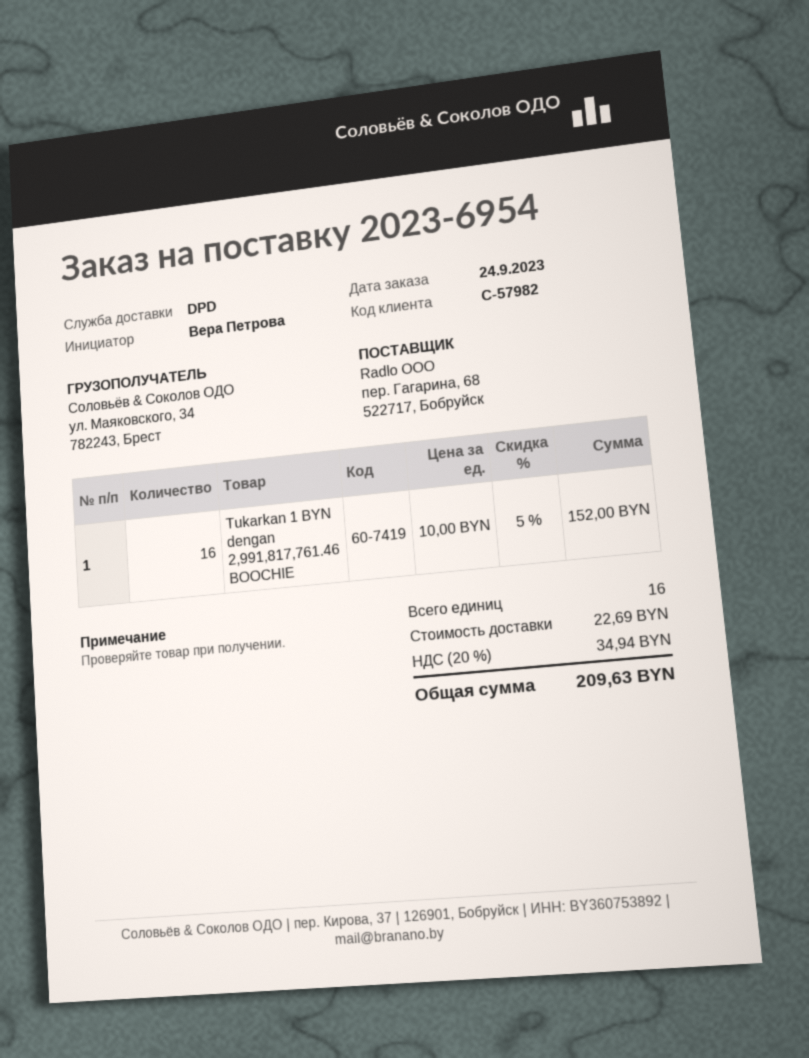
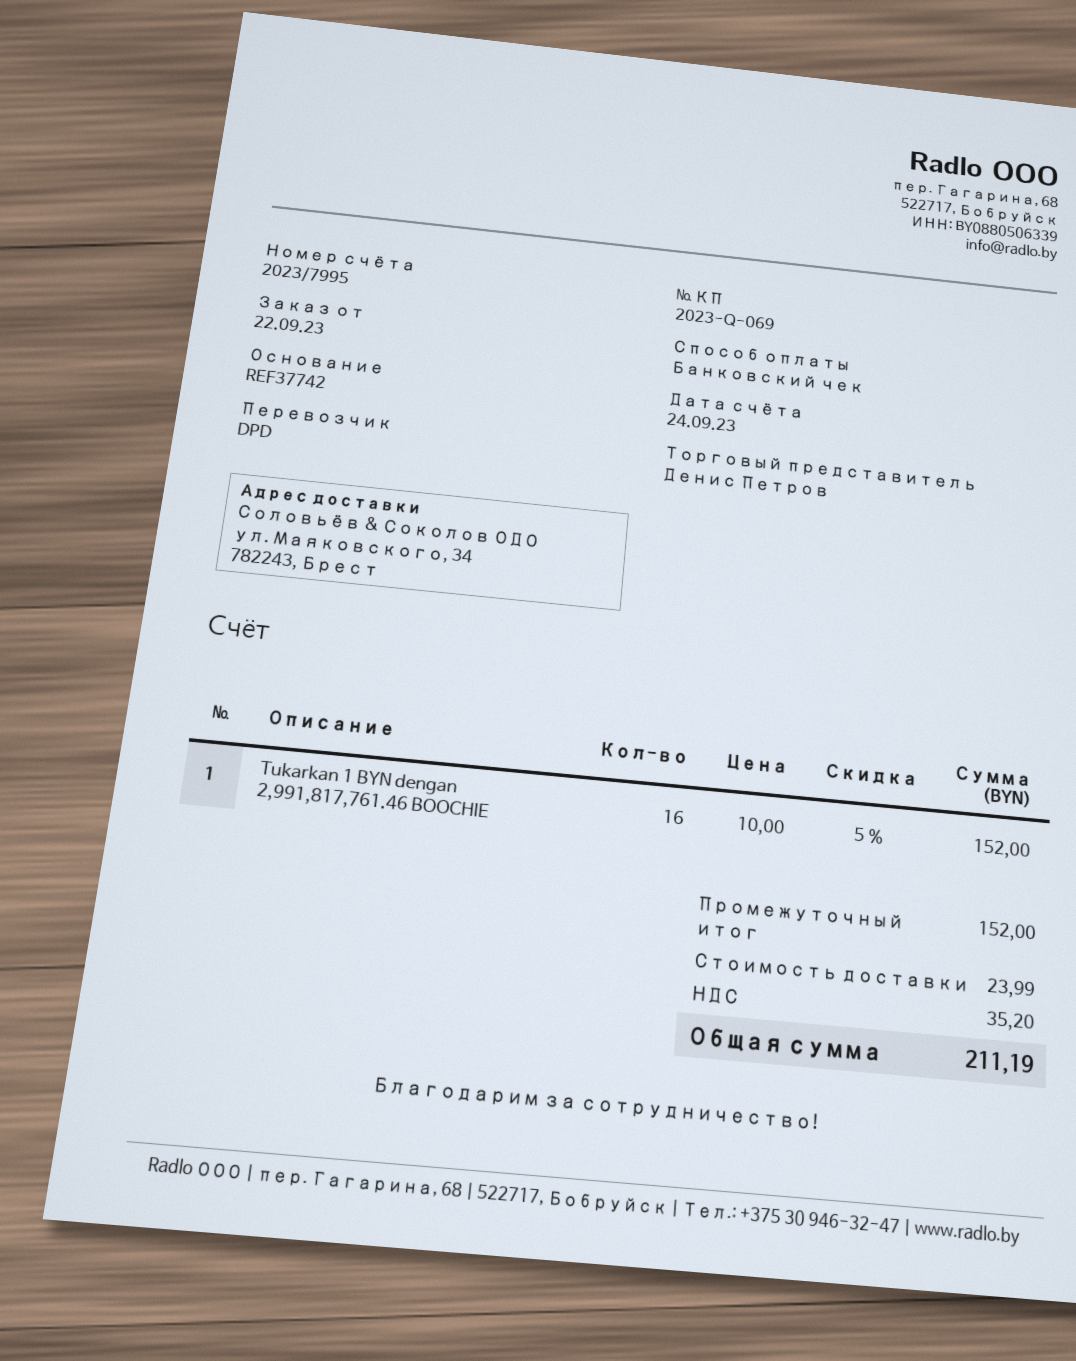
order date: 2023-09-24 -> 2023-09-22
shipping: 22.69 -> 23.99
tax: 34.94 -> 35.20
total: 209.63 -> 211.19

